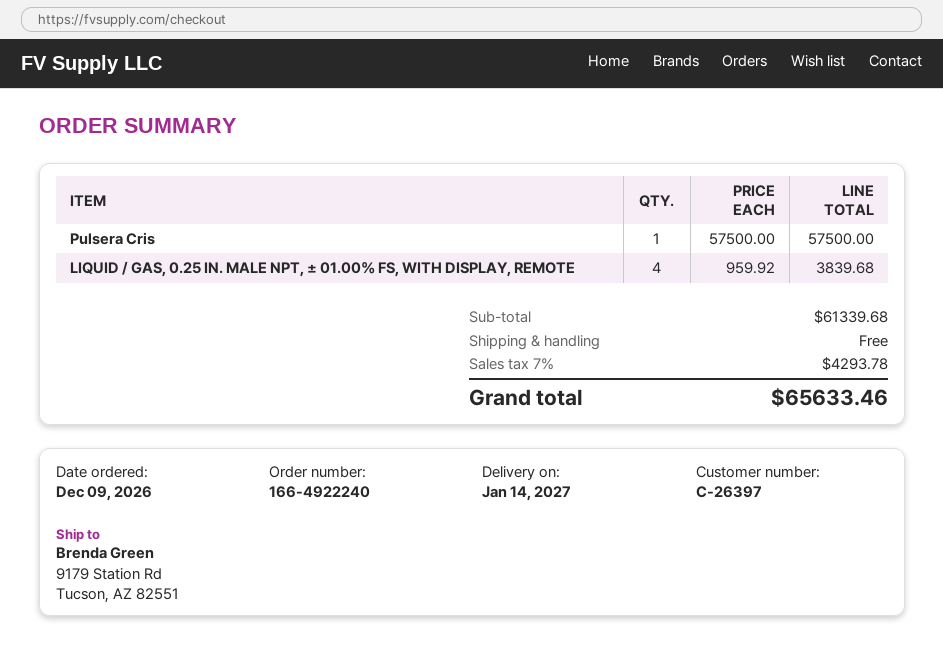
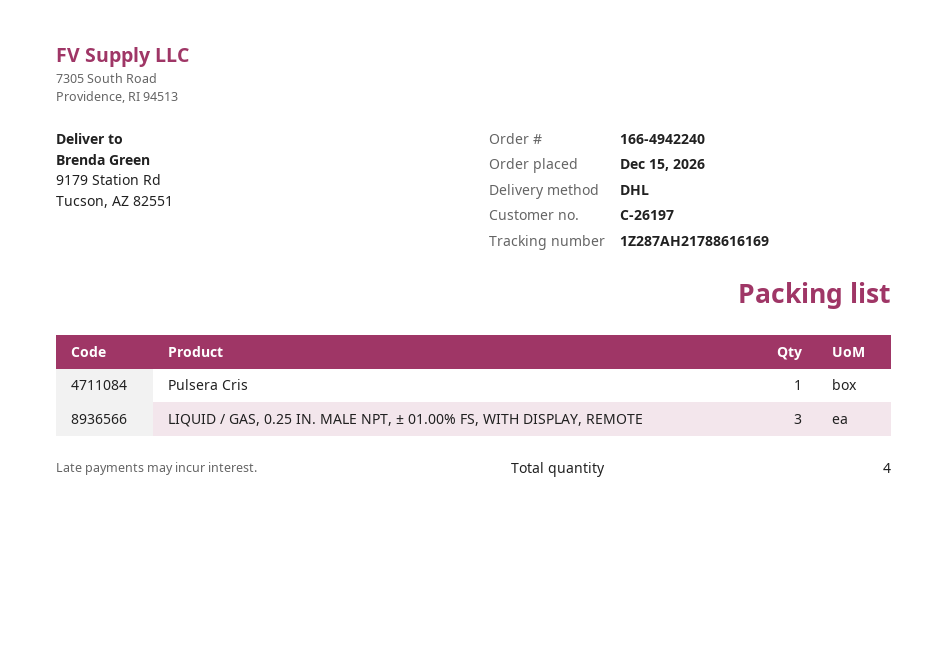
order number: 166-4922240 -> 166-4942240
order date: 2026-12-09 -> 2026-12-15
customer number: C-26397 -> C-26197
LIQUID / GAS, 0.25 IN. MALE NPT, ± 01.00% FS, WITH DISPLAY, REMOTE: 4 -> 3

